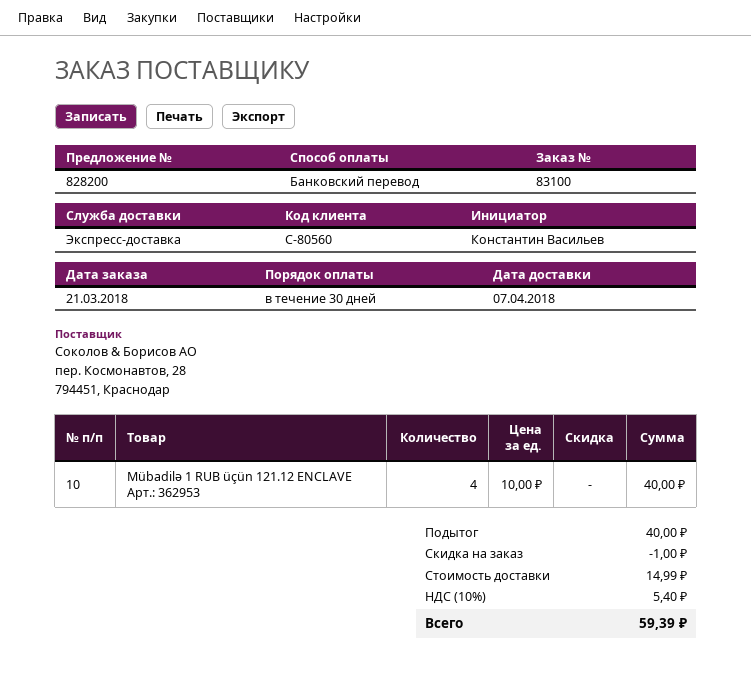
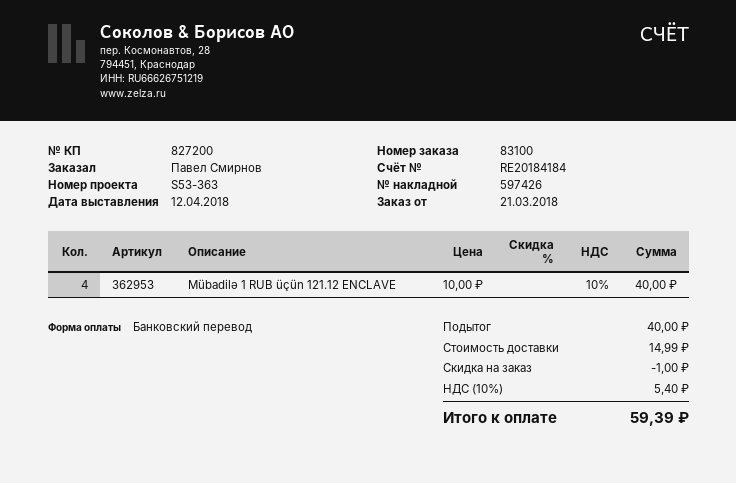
quote number: 828200 -> 827200
ordered by: Константин Васильев -> Павел Смирнов

